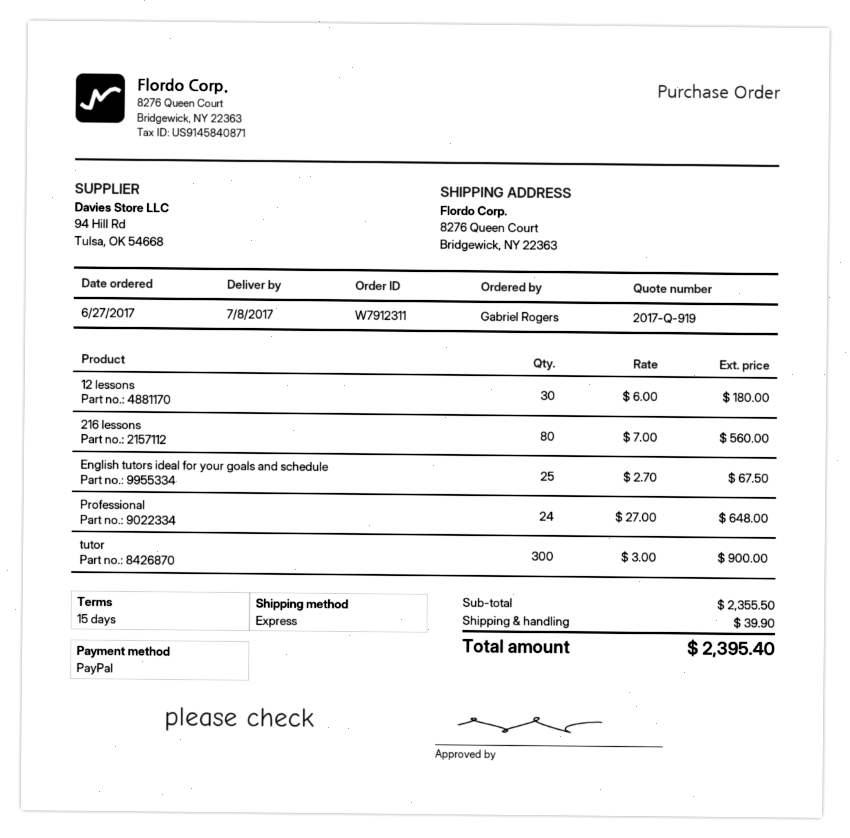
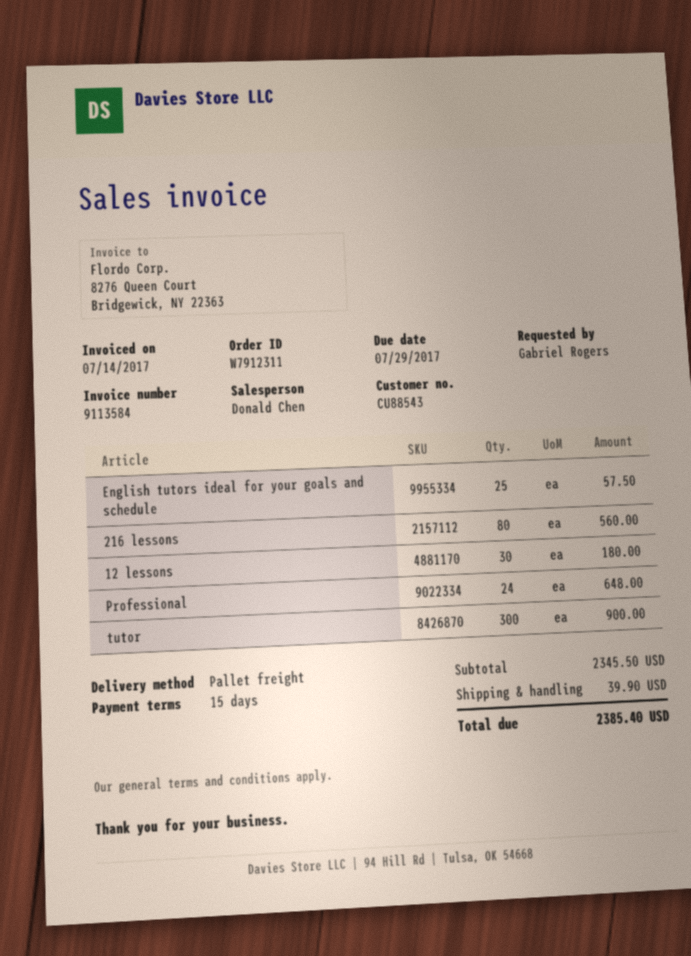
shipping method: express -> pallet freight
English tutors ideal for your goals and schedule: 25 for 67.50 -> 25 for 57.50
subtotal: 2355.50 -> 2345.50
total: 2395.40 -> 2385.40

